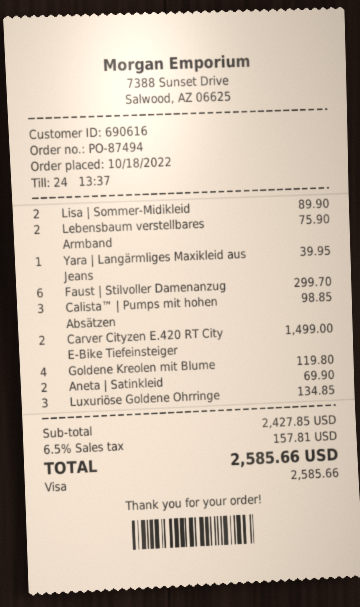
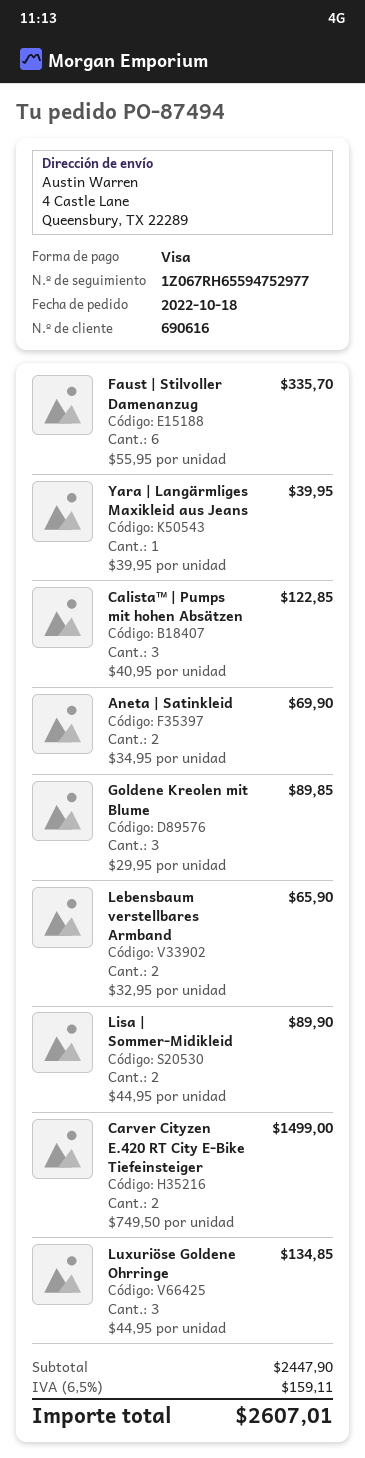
Lebensbaum verstellbares Armband: 2 for 75.90 -> 2 for 65.90
Faust | Stilvoller Damenanzug: 6 for 299.70 -> 6 for 335.70
Calista™ | Pumps mit hohen Absätzen: 3 for 98.85 -> 3 for 122.85
Goldene Kreolen mit Blume: 4 for 119.80 -> 3 for 89.85
subtotal: 2427.85 -> 2447.90
tax: 6.5% = 157.81 -> 6.5% = 159.11
total: 2585.66 -> 2607.01

